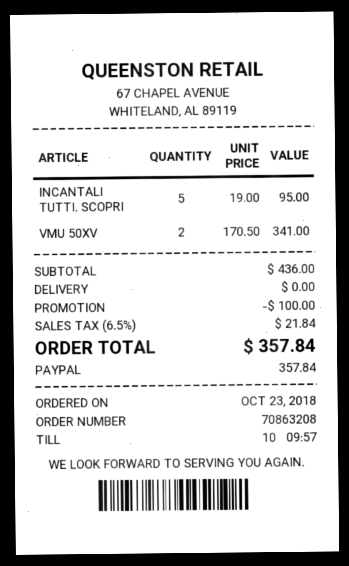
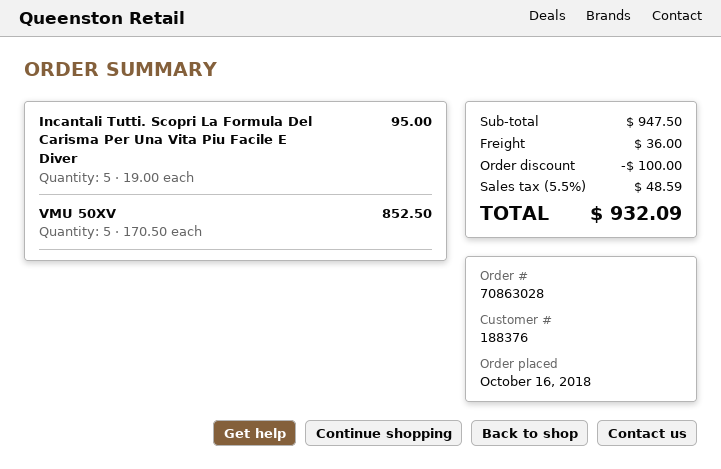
order number: 70863208 -> 70863028
order date: 2018-10-23 -> 2018-10-16
VMU 50XV: 2 x 170.50 = 341.00 -> 5 x 170.50 = 852.50
subtotal: 436.00 -> 947.50
shipping: 0.00 -> 36.00
tax: 6.5% = 21.84 -> 5.5% = 48.59
total: 357.84 -> 932.09

